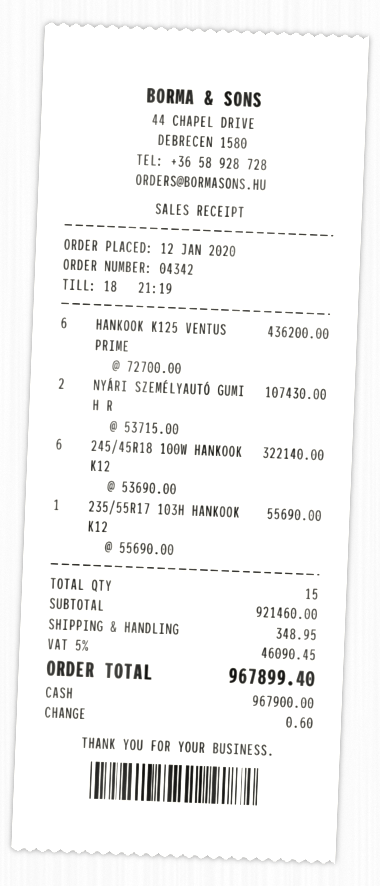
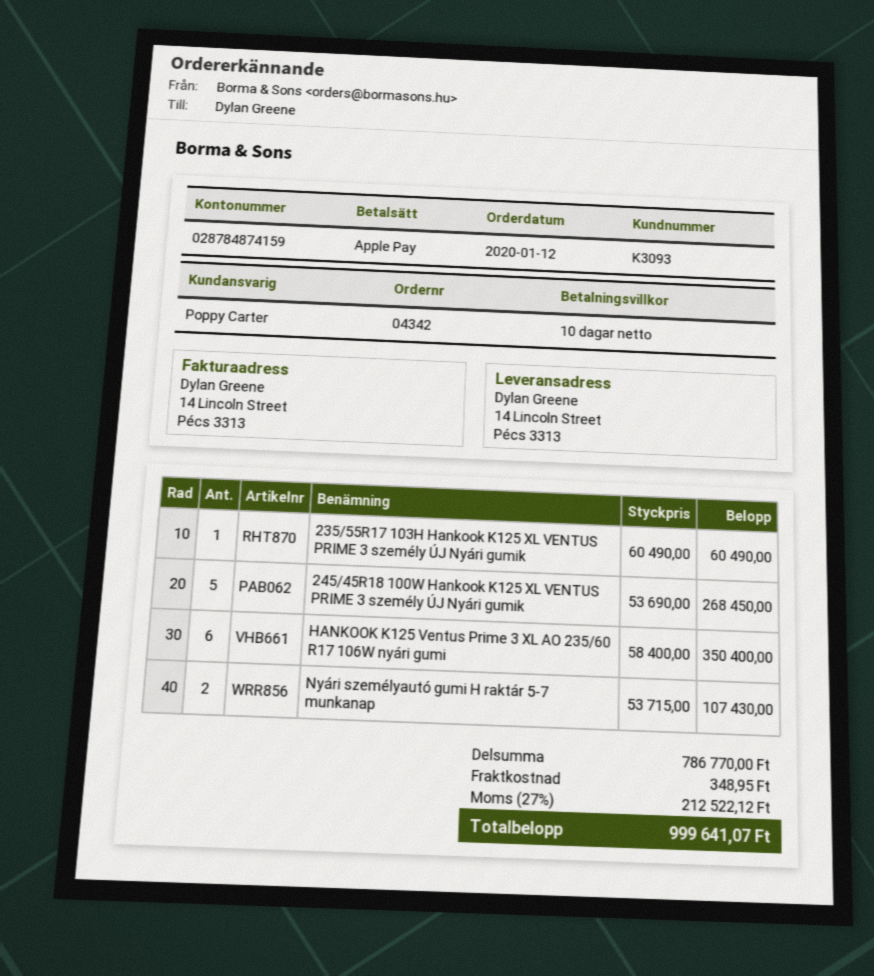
payment method: cash -> Apple Pay
HANKOOK K125 VENTUS PRIME: 6 x 72700.00 = 436200.00 -> 6 x 58400.00 = 350400.00
245/45R18 100W HANKOOK K12: 6 x 53690.00 = 322140.00 -> 5 x 53690.00 = 268450.00
235/55R17 103H HANKOOK K12: 1 x 55690.00 = 55690.00 -> 1 x 60490.00 = 60490.00
subtotal: 921460.00 -> 786770.00
tax: 5% = 46090.45 -> 27% = 212522.12
total: 967899.40 -> 999641.07

